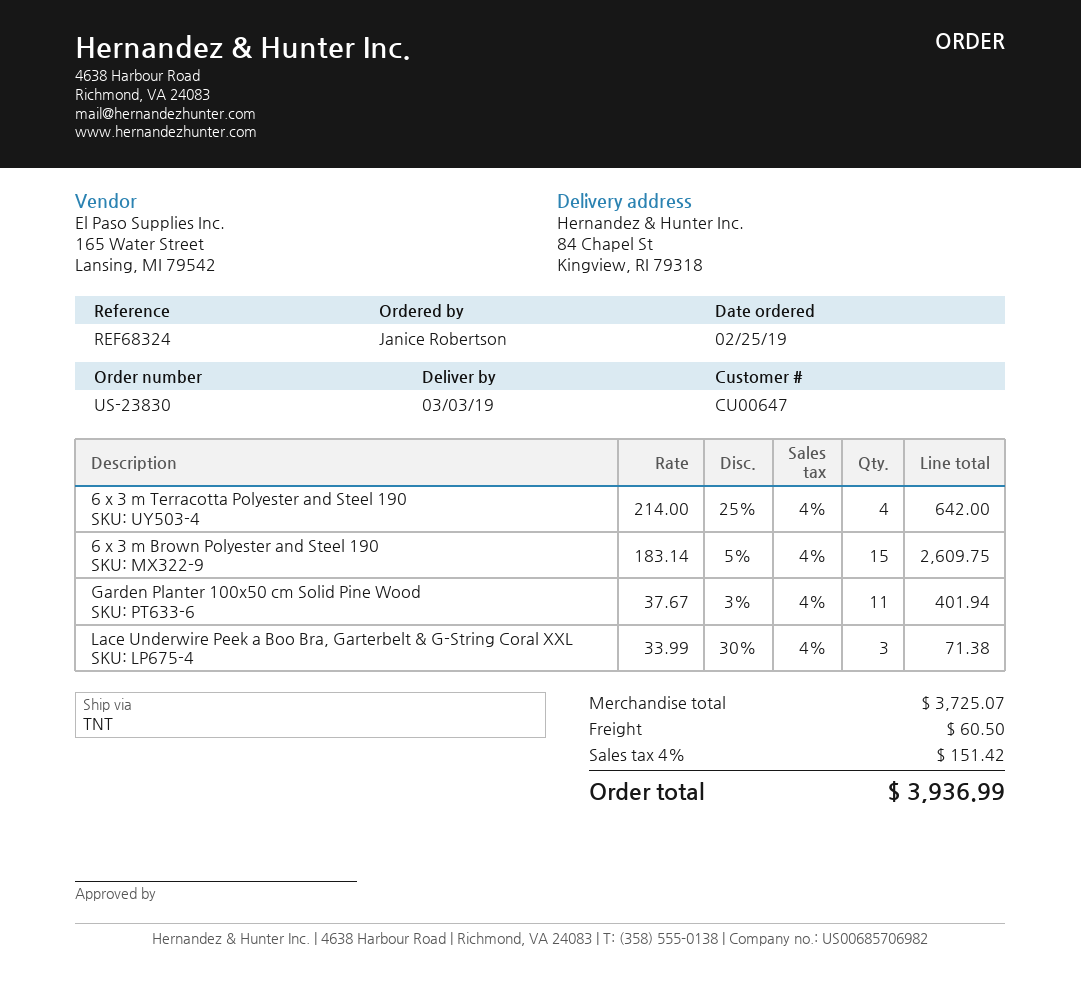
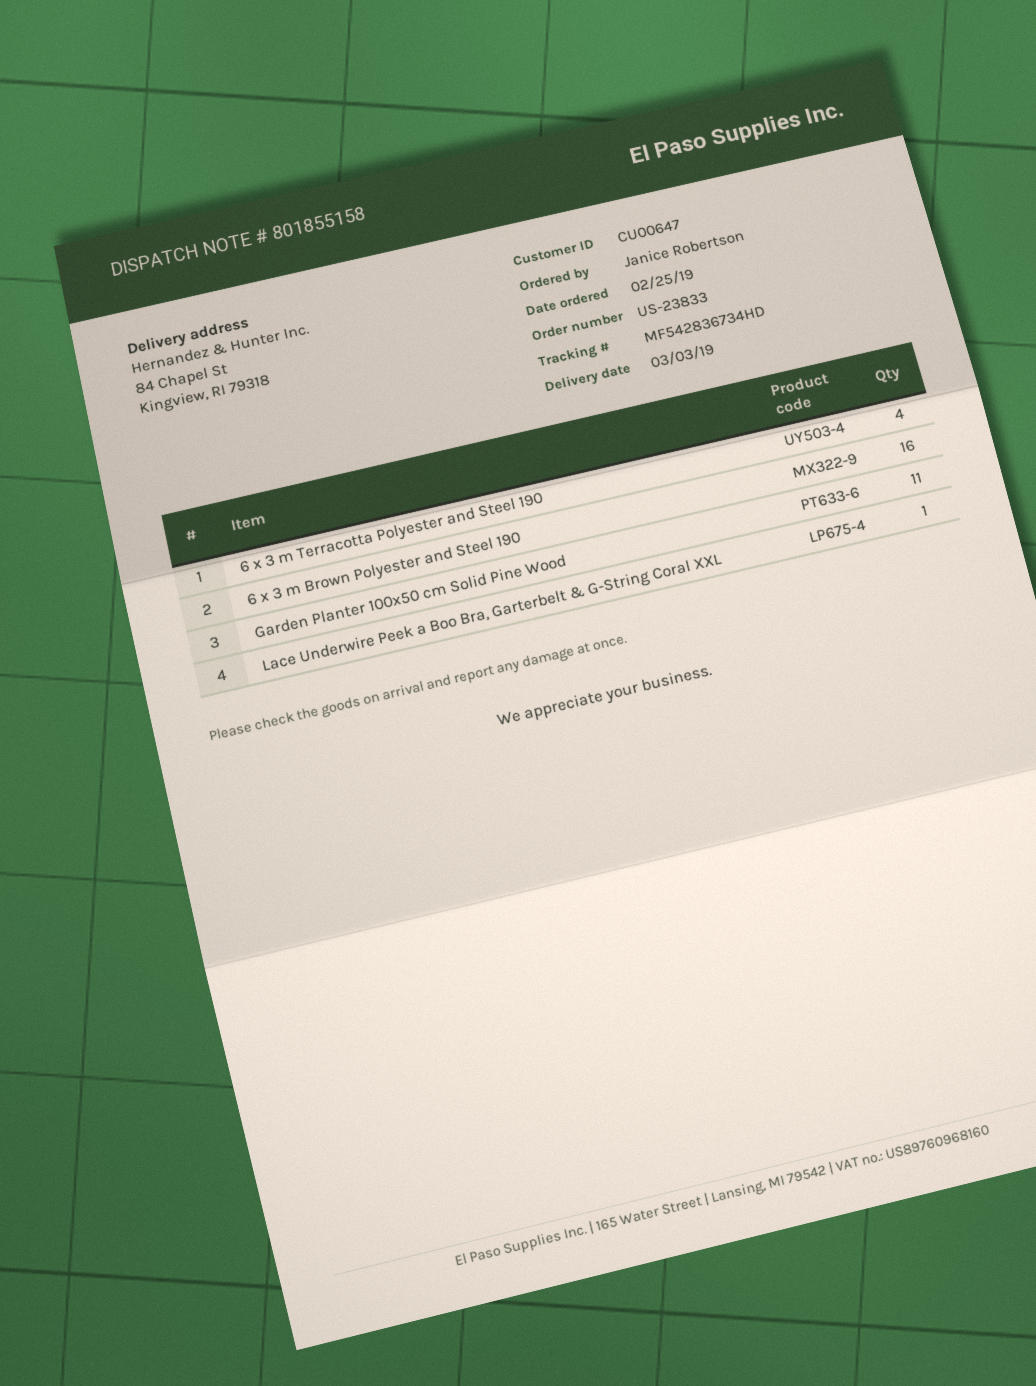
order number: US-23830 -> US-23833
6 x 3 m Brown Polyester and Steel 190: 15 -> 16
Lace Underwire Peek a Boo Bra, Garterbelt & G-String Coral XXL: 3 -> 1

